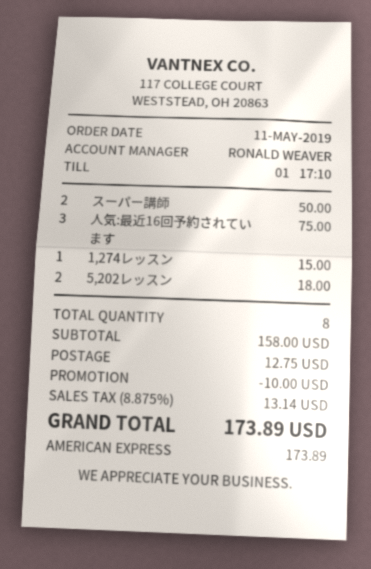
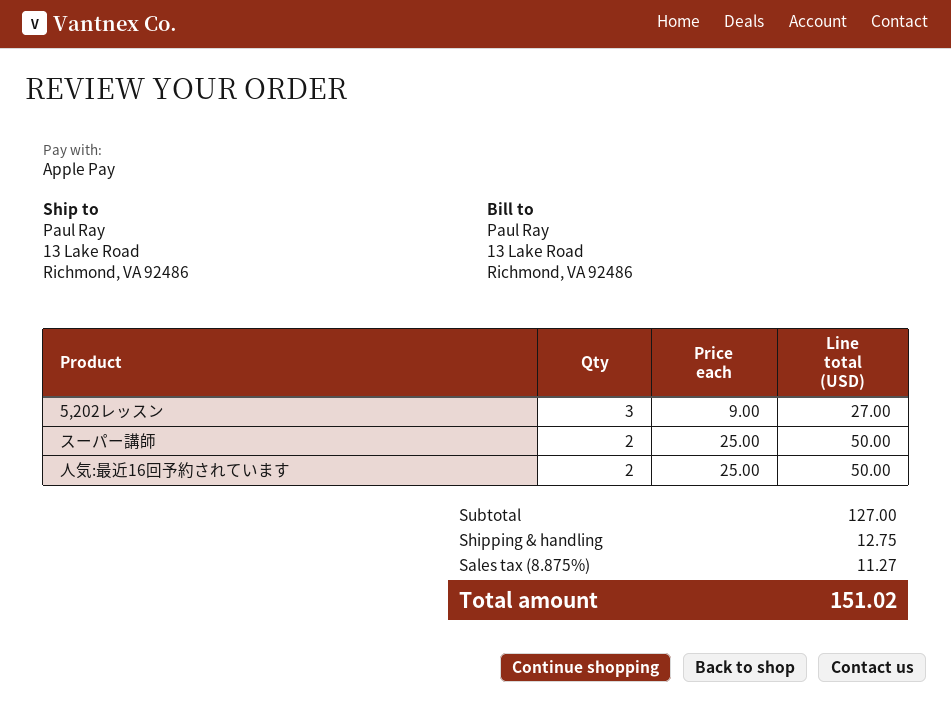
payment method: American Express -> Apple Pay
人気:最近16回予約されています: 3 for 75.00 -> 2 for 50.00
1,274レッスン: 1 for 15.00 -> none
5,202レッスン: 2 for 18.00 -> 3 for 27.00
subtotal: 158.00 -> 127.00
discount: 10.00 -> none
tax: 8.875% = 13.14 -> 8.875% = 11.27
total: 173.89 -> 151.02

